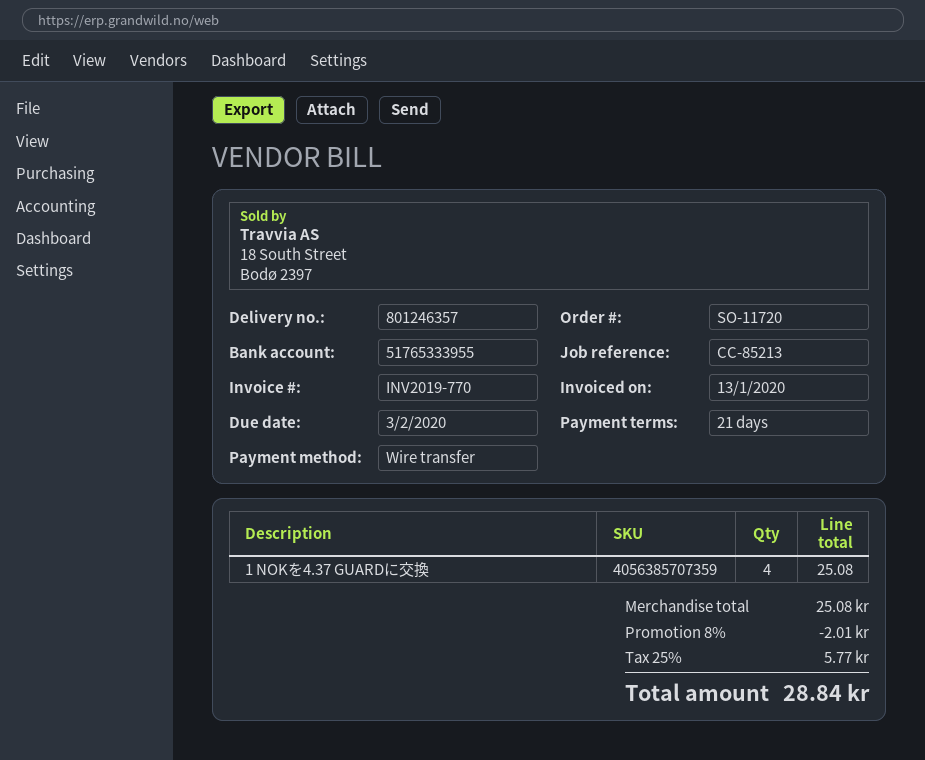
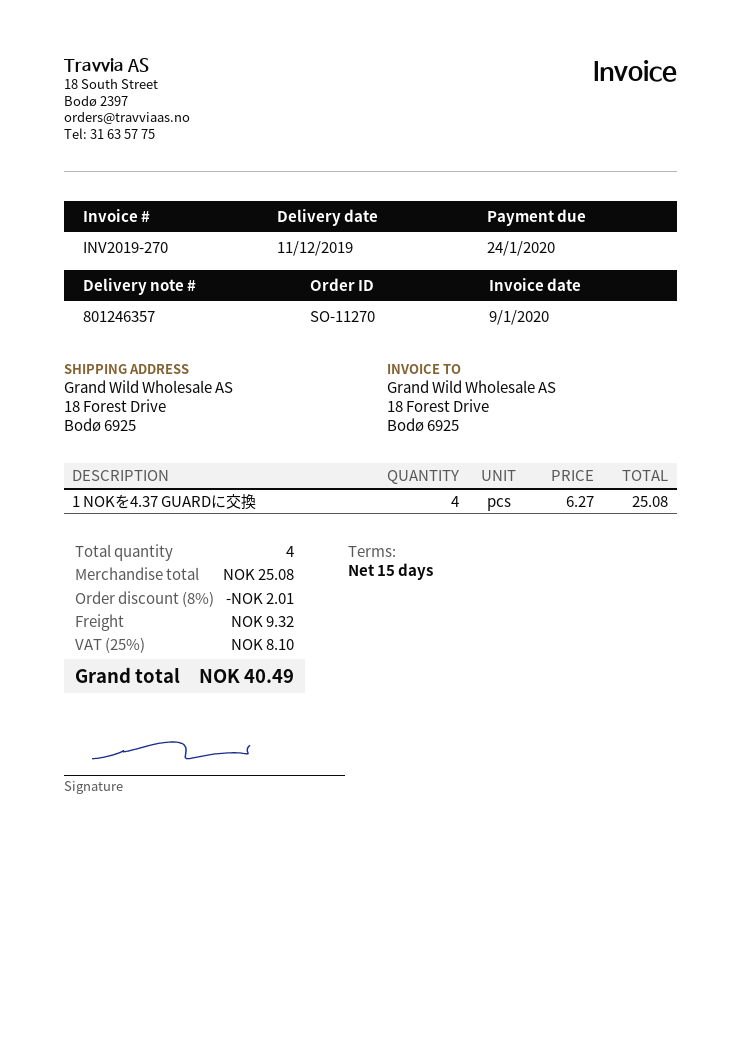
order number: SO-11720 -> SO-11270
invoice number: INV2019-770 -> INV2019-270
invoice date: 2020-01-13 -> 2020-01-09
payment terms: 21 days -> 15 days
due date: 2020-02-03 -> 2020-01-24
shipping: none -> 9.32
tax: 25% = 5.77 -> 25% = 8.10
total: 28.84 -> 40.49

